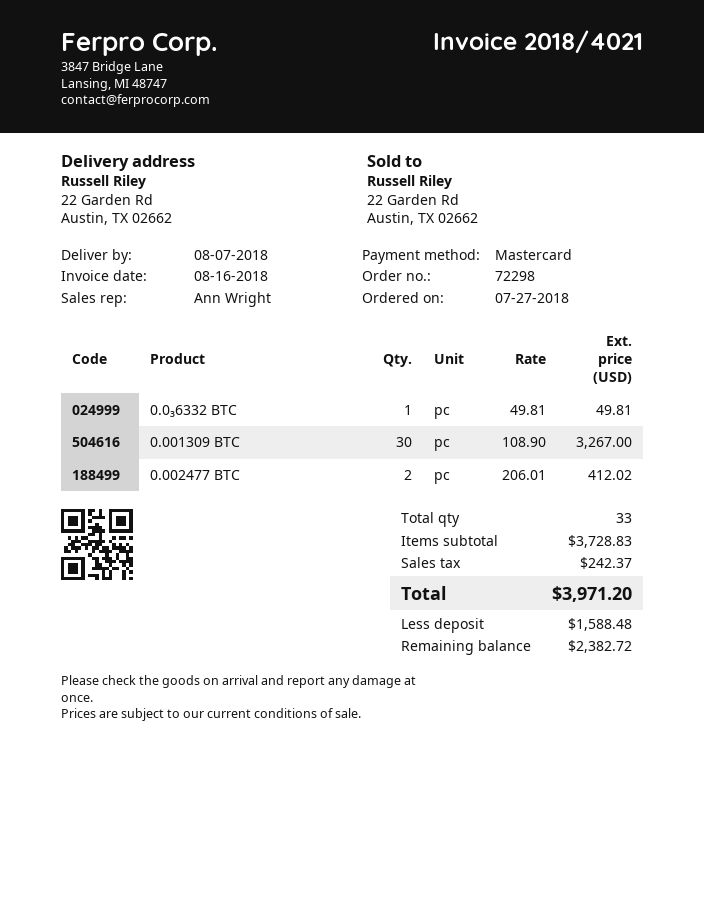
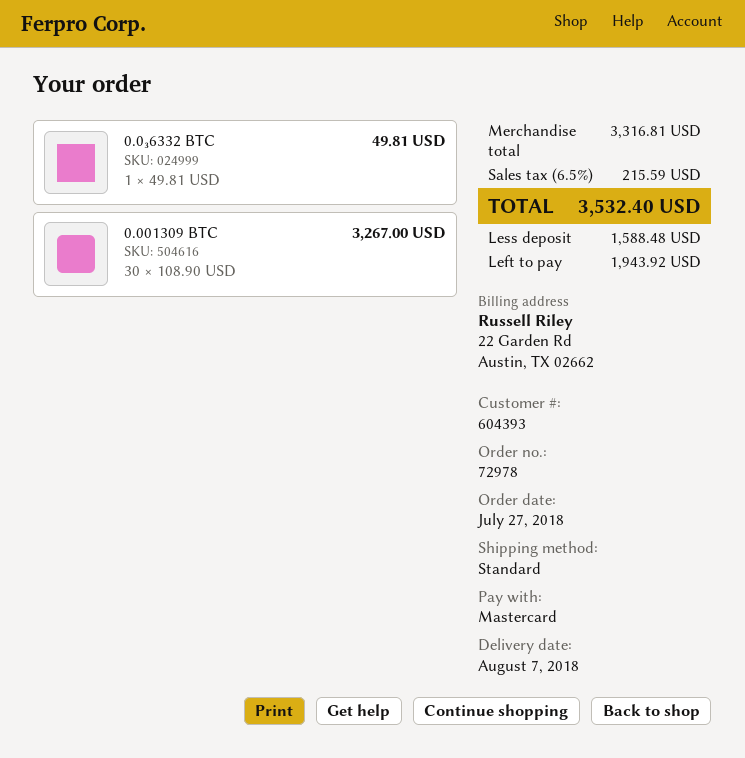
order number: 72298 -> 72978
0.002477 BTC: 2 x 206.01 = 412.02 -> none
subtotal: 3728.83 -> 3316.81
tax: 242.37 -> 215.59
total: 3971.20 -> 3532.40
balance: 2382.72 -> 1943.92

